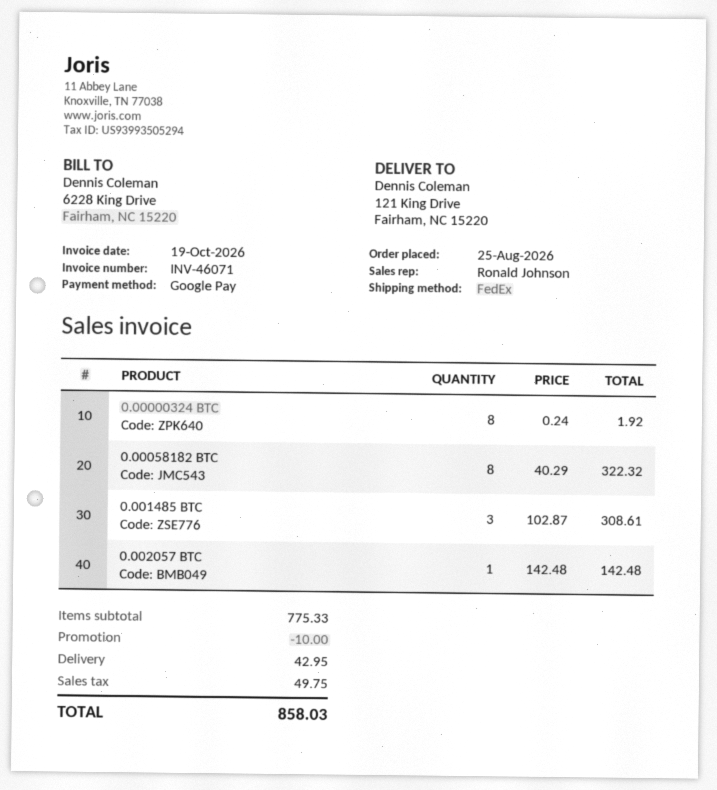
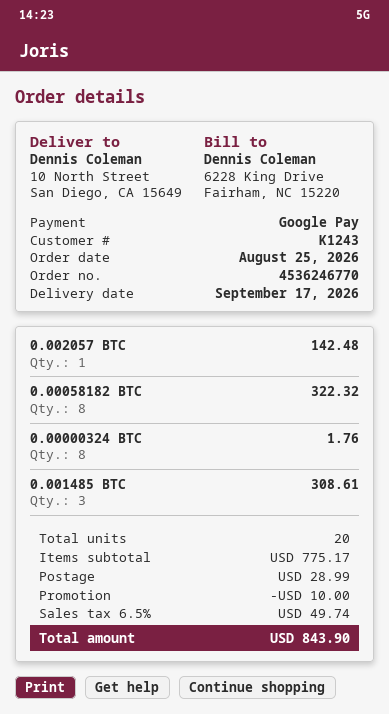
ship to: 121 King Drive, Fairham, NC 15220 -> 10 North Street, San Diego, CA 15649
0.00000324 BTC: 8 for 1.92 -> 8 for 1.76
subtotal: 775.33 -> 775.17
shipping: 42.95 -> 28.99
tax: 49.75 -> 49.74
total: 858.03 -> 843.90

